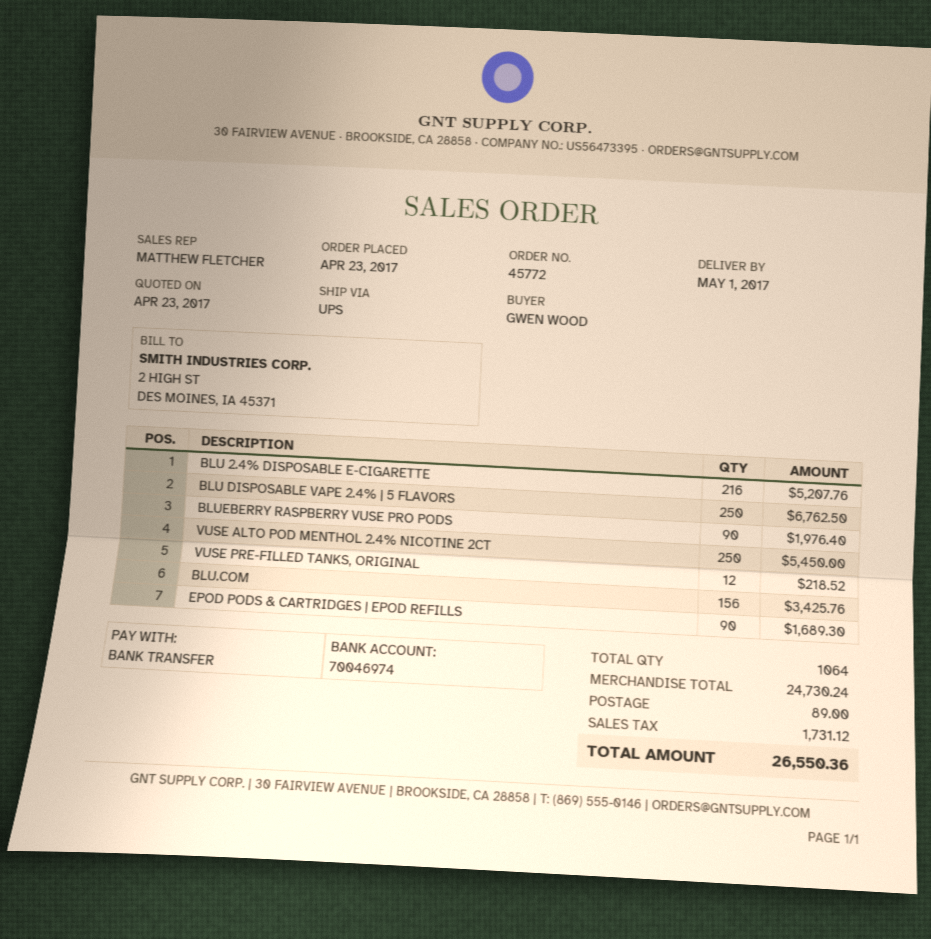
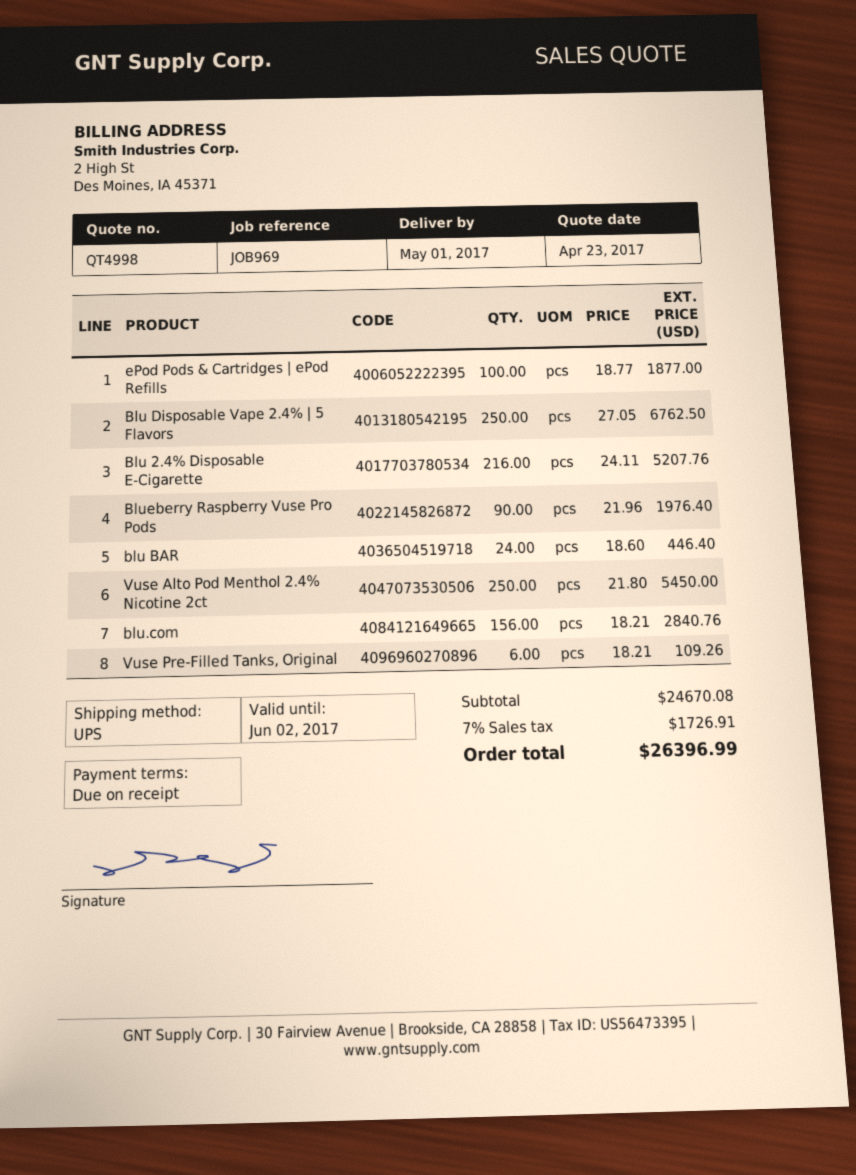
VUSE PRE-FILLED TANKS, ORIGINAL: 12 for 218.52 -> 6 for 109.26
BLU.COM: 156 for 3425.76 -> 156 for 2840.76
EPOD PODS & CARTRIDGES | EPOD REFILLS: 90 for 1689.30 -> 100 for 1877.00
blu BAR: none -> 24 for 446.40
subtotal: 24730.24 -> 24670.08
shipping: 89.00 -> none
tax: 1731.12 -> 1726.91
total: 26550.36 -> 26396.99

